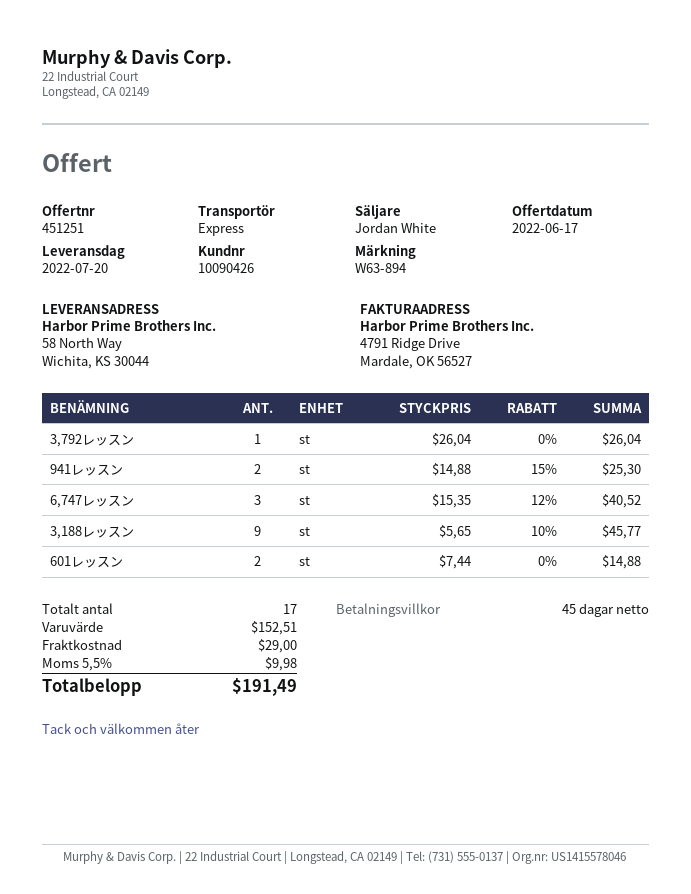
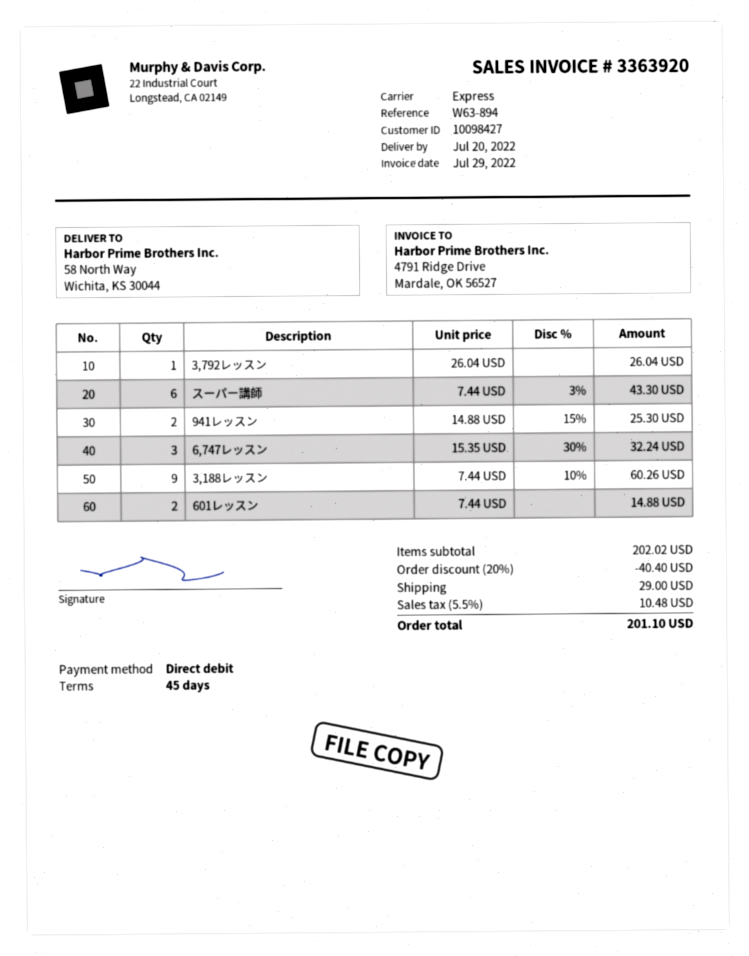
customer number: 10090426 -> 10098427
6,747レッスン: 3 x 15.35 - 12% = 40.52 -> 3 x 15.35 - 30% = 32.24
3,188レッスン: 9 x 5.65 - 10% = 45.77 -> 9 x 7.44 - 10% = 60.26
スーパー講師: none -> 6 x 7.44 - 3% = 43.30
subtotal: 152.51 -> 202.02
discount: none -> 20% = 40.40
tax: 5.5% = 9.98 -> 5.5% = 10.48
total: 191.49 -> 201.10

